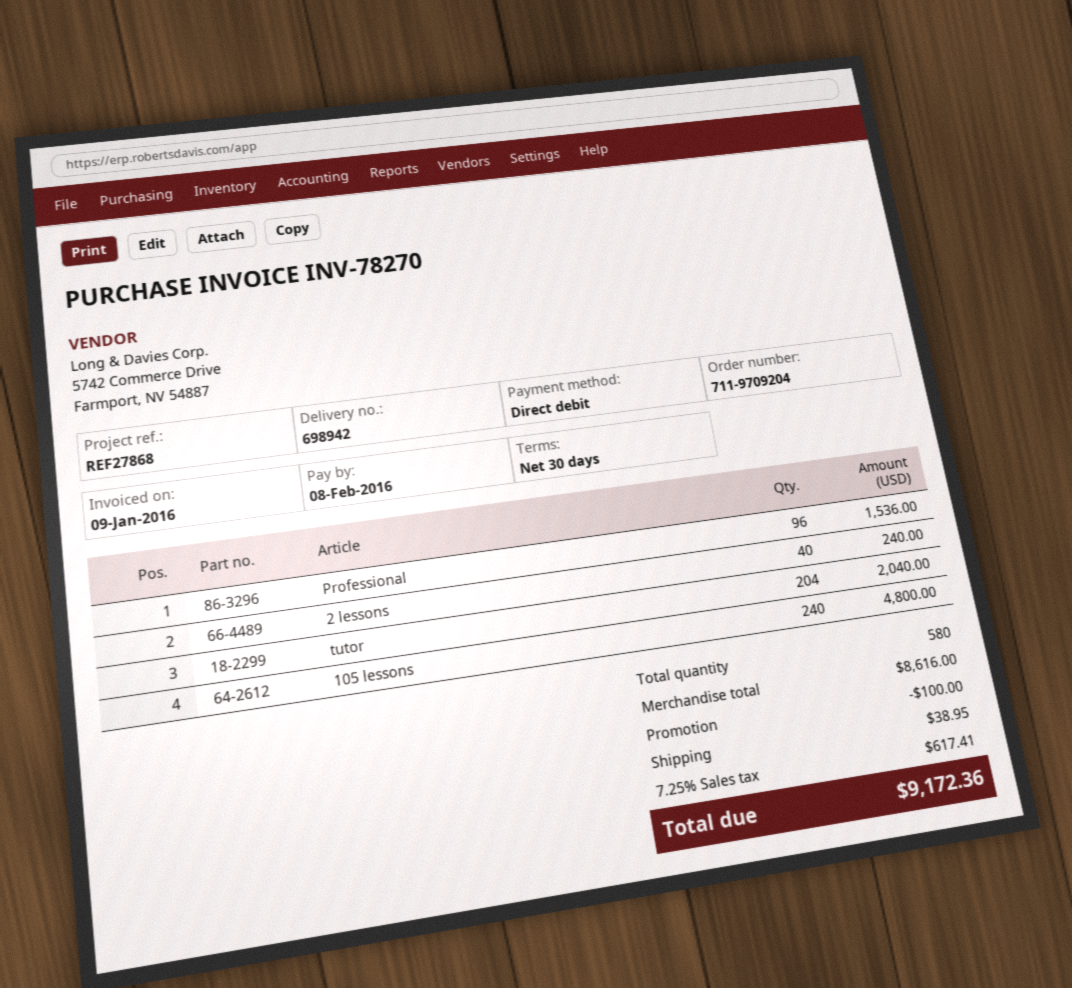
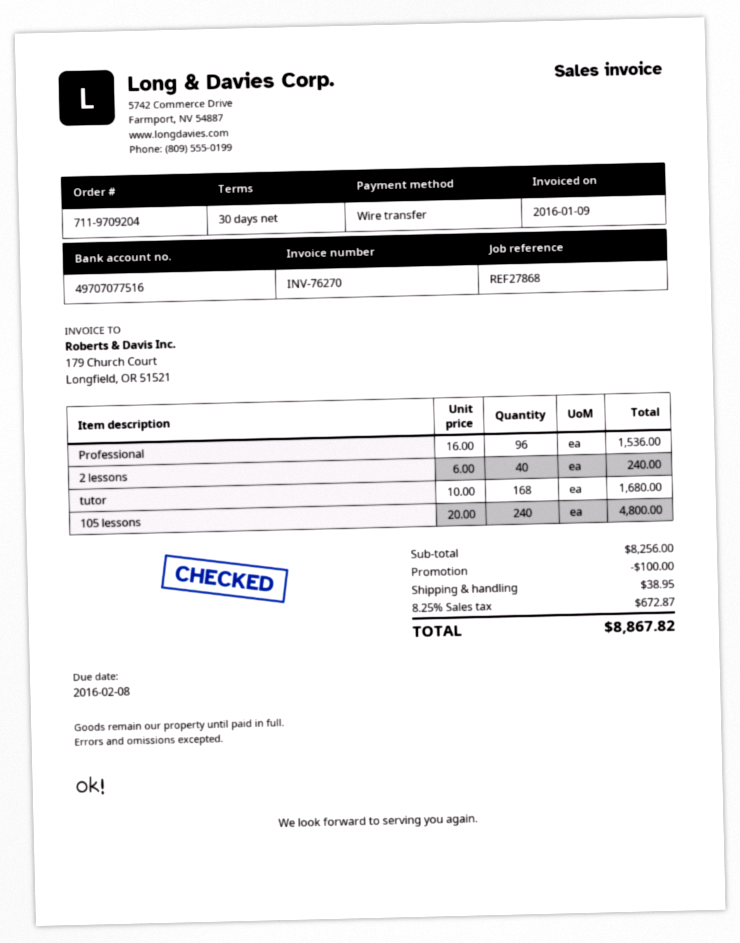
invoice number: INV-78270 -> INV-76270
payment method: direct debit -> bank transfer
tutor: 204 for 2040.00 -> 168 for 1680.00
subtotal: 8616.00 -> 8256.00
tax: 7.25% = 617.41 -> 8.25% = 672.87
total: 9172.36 -> 8867.82

